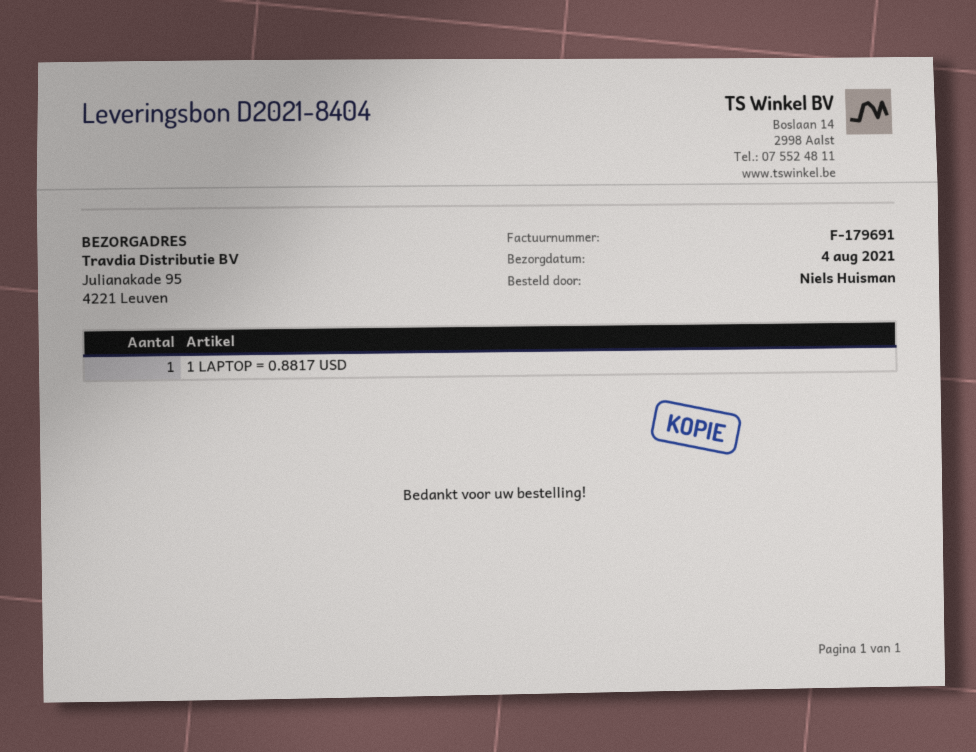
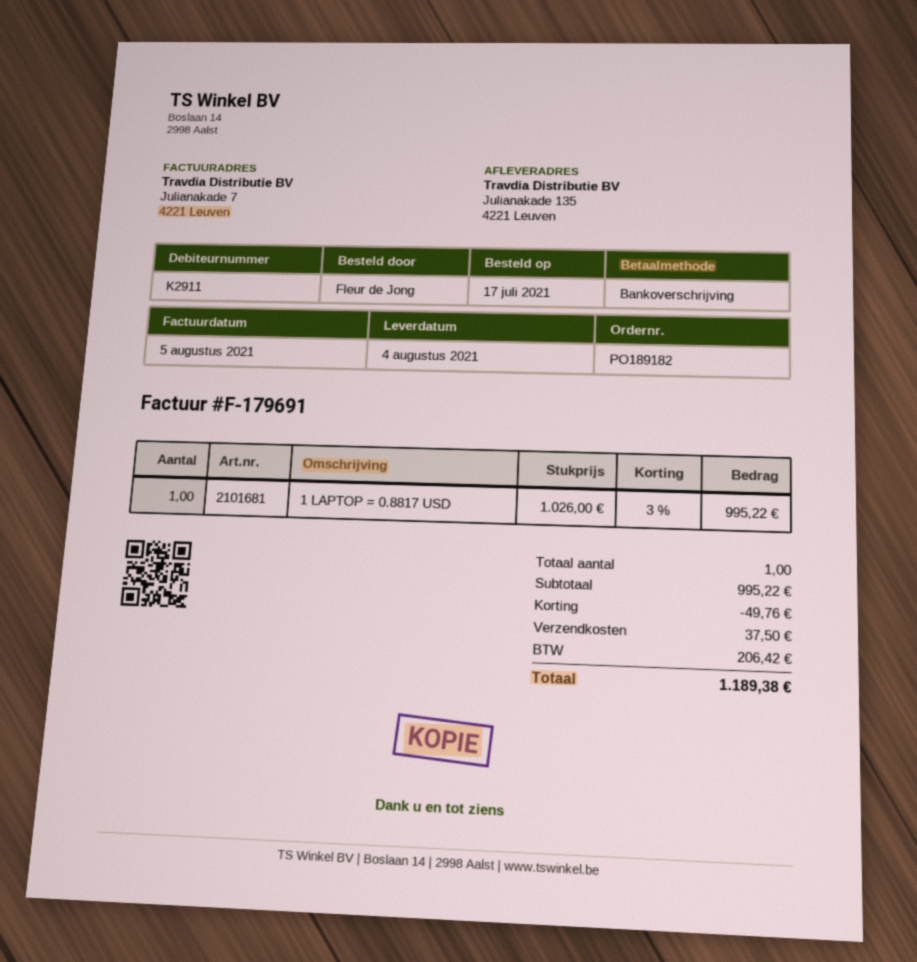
ordered by: Niels Huisman -> Fleur de Jong
ship to: Julianakade 95, 4221 Leuven -> Julianakade 135, 4221 Leuven

